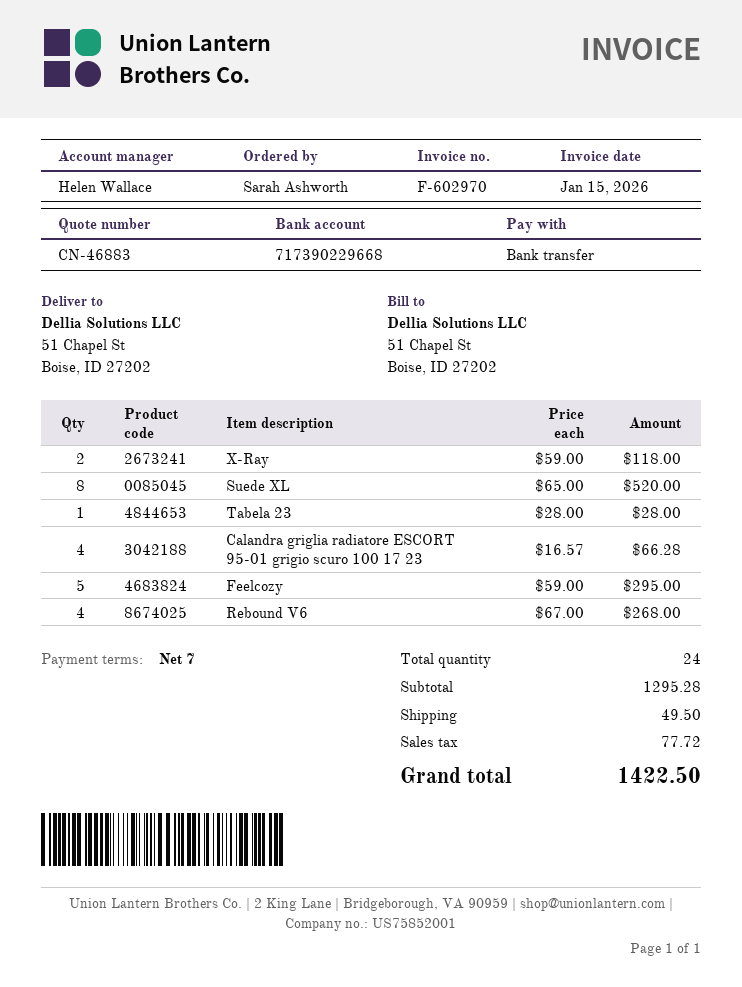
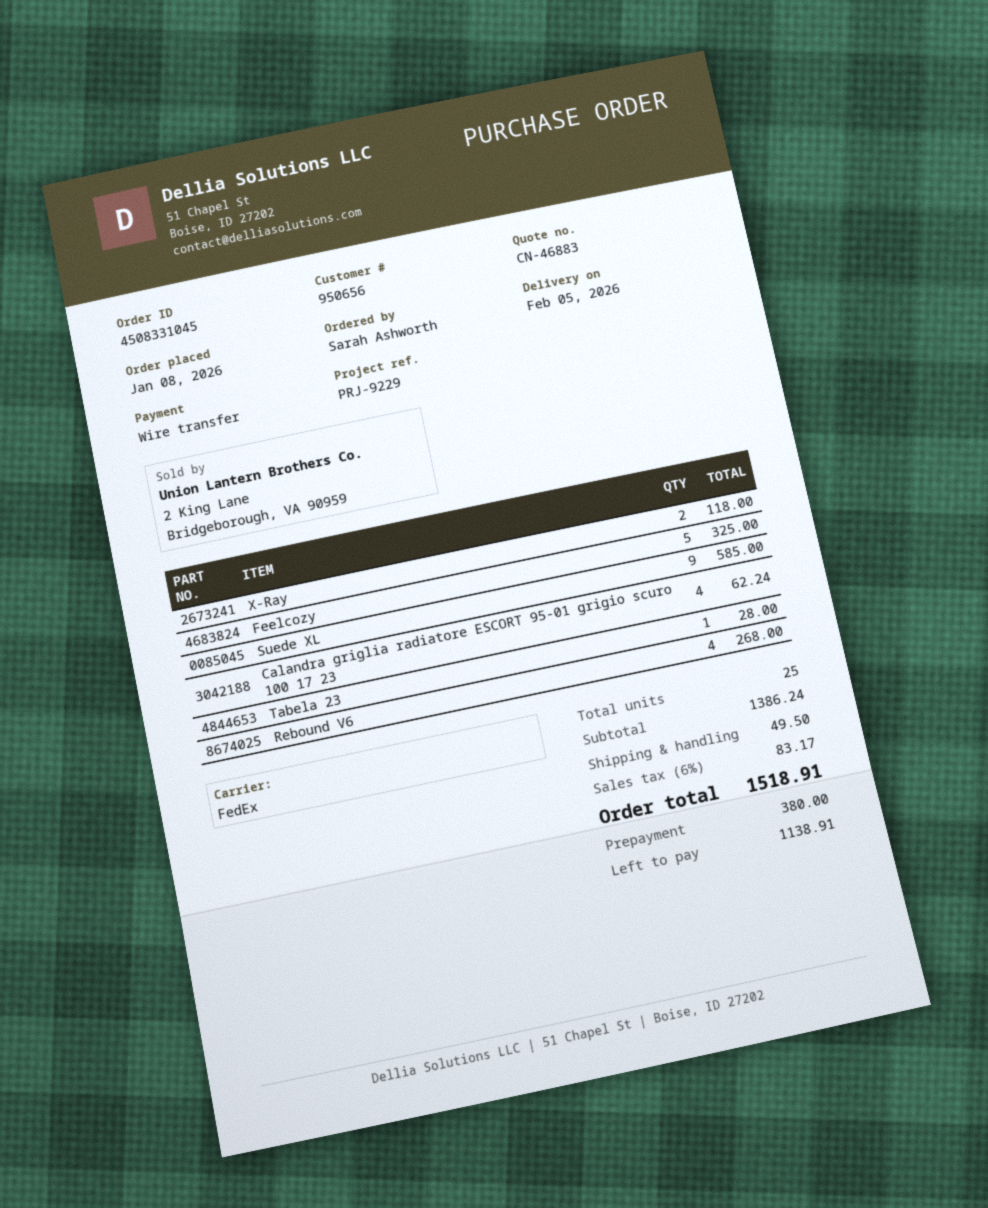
Suede XL: 8 for 520.00 -> 9 for 585.00
Calandra griglia radiatore ESCORT 95-01 grigio scuro 100 17 23: 4 for 66.28 -> 4 for 62.24
Feelcozy: 5 for 295.00 -> 5 for 325.00
total quantity: 24 -> 25
subtotal: 1295.28 -> 1386.24
tax: 77.72 -> 83.17
total: 1422.50 -> 1518.91

